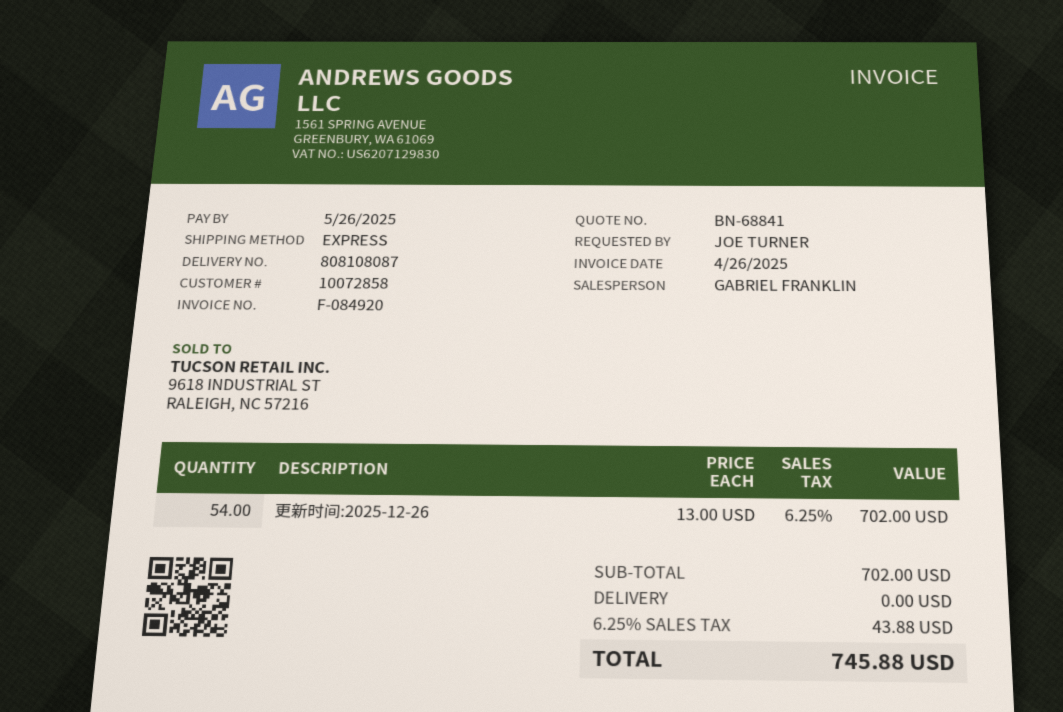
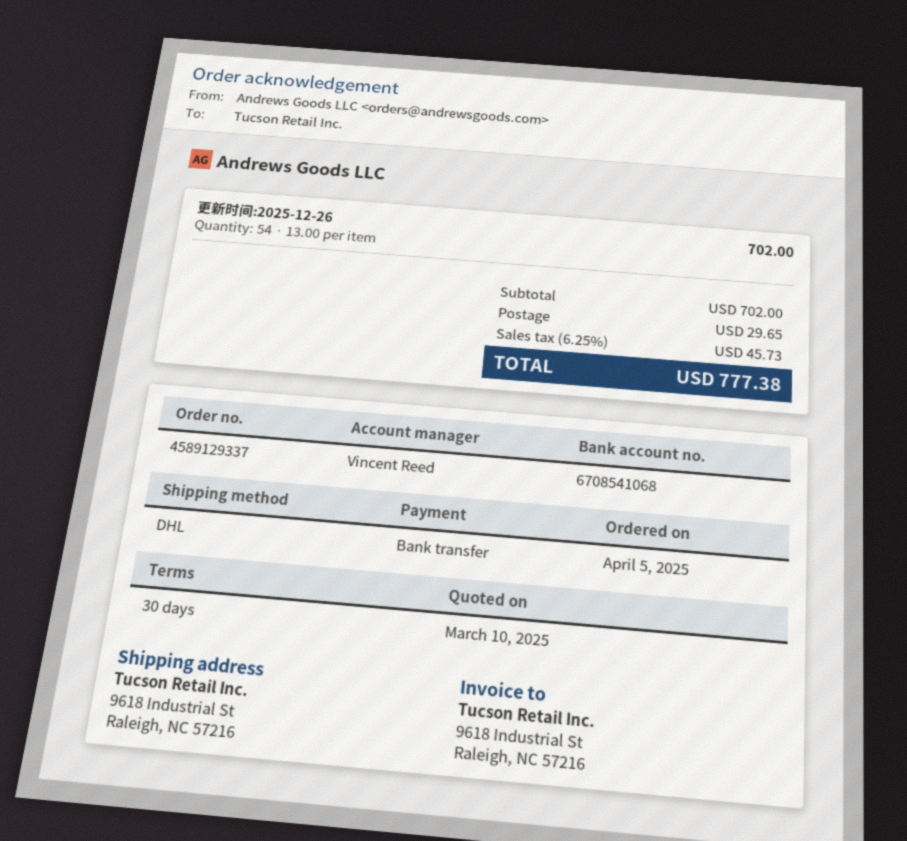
sales rep: GABRIEL FRANKLIN -> Vincent Reed
shipping method: express -> DHL
shipping: 0.00 -> 29.65
tax: 6.25% = 43.88 -> 6.25% = 45.73
total: 745.88 -> 777.38

